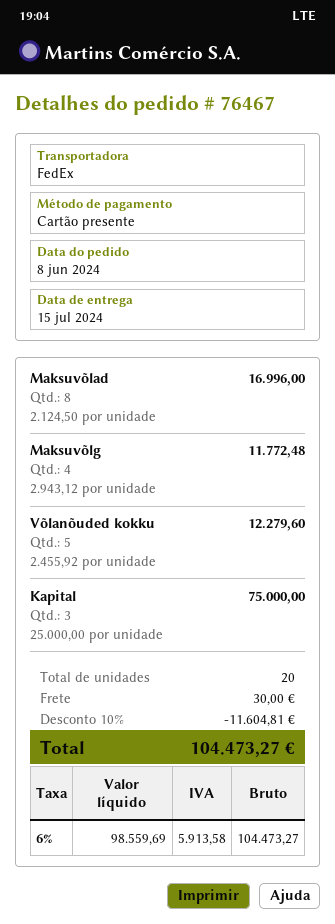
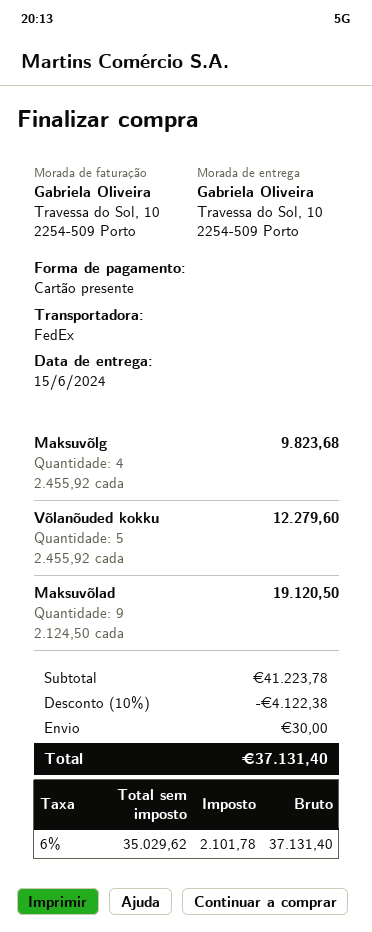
delivery date: 2024-07-15 -> 2024-06-15
Maksuvõlad: 8 x 2124.50 = 16996.00 -> 9 x 2124.50 = 19120.50
Maksuvõlg: 4 x 2943.12 = 11772.48 -> 4 x 2455.92 = 9823.68
Kapital: 3 x 25000.00 = 75000.00 -> none
discount: 10% = 11604.81 -> 10% = 4122.38
net: 98559.69 -> 35029.62
tax: 6% = 5913.58 -> 6% = 2101.78
total: 104473.27 -> 37131.40

